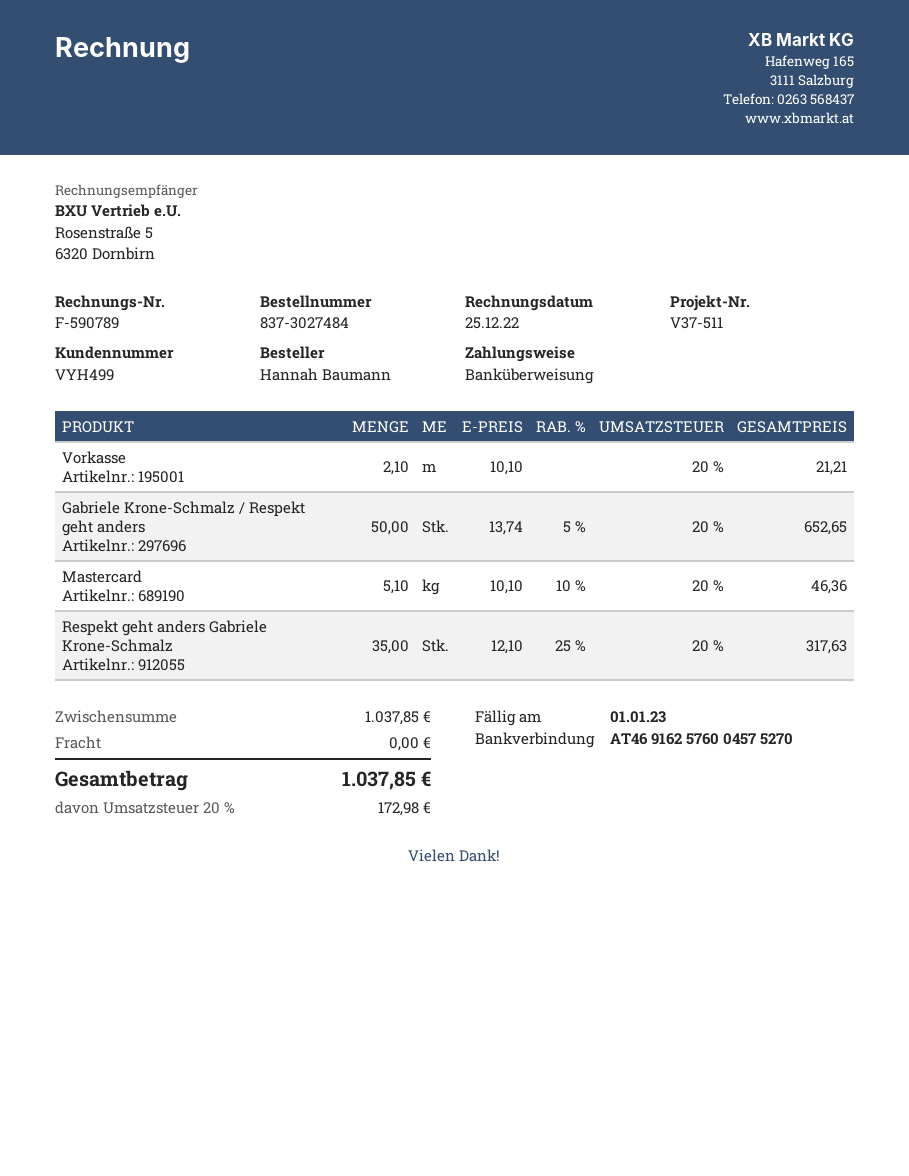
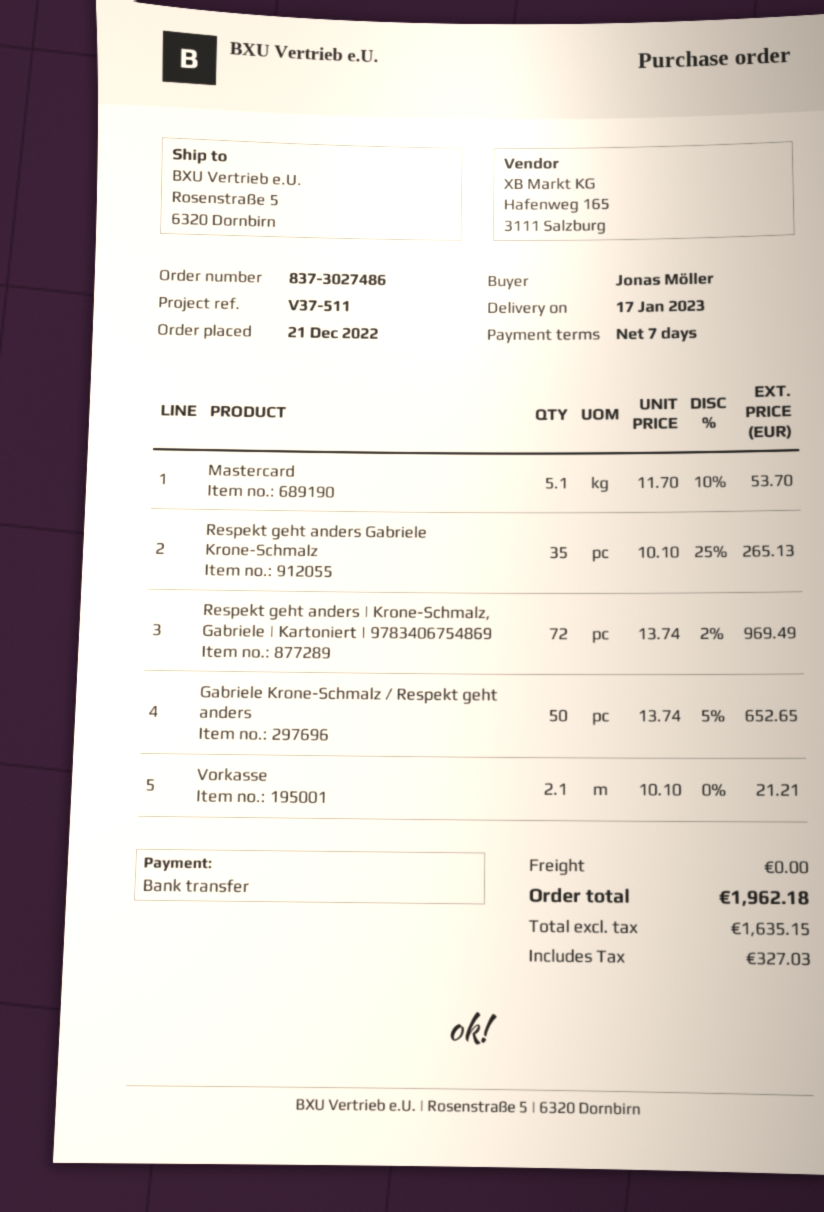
order number: 837-3027484 -> 837-3027486
ordered by: Hannah Baumann -> Jonas Möller
Mastercard: 5.1 x 10.10 - 10% = 46.36 -> 5.1 x 11.70 - 10% = 53.70
Respekt geht anders Gabriele Krone-Schmalz: 35 x 12.10 - 25% = 317.63 -> 35 x 10.10 - 25% = 265.13
Respekt geht anders | Krone-Schmalz, Gabriele | Kartoniert | 9783406754869: none -> 72 x 13.74 - 2% = 969.49
tax: 172.98 -> 327.03
total: 1037.85 -> 1962.18

